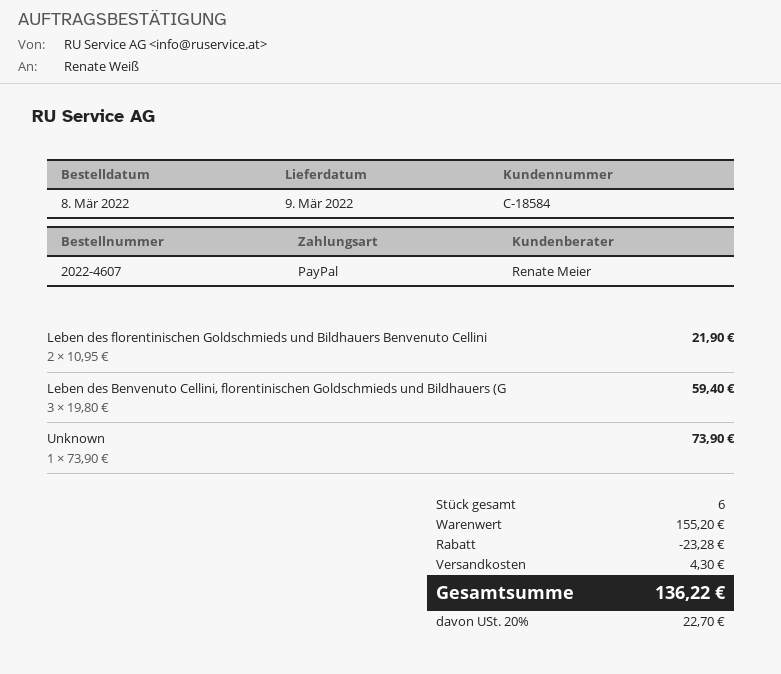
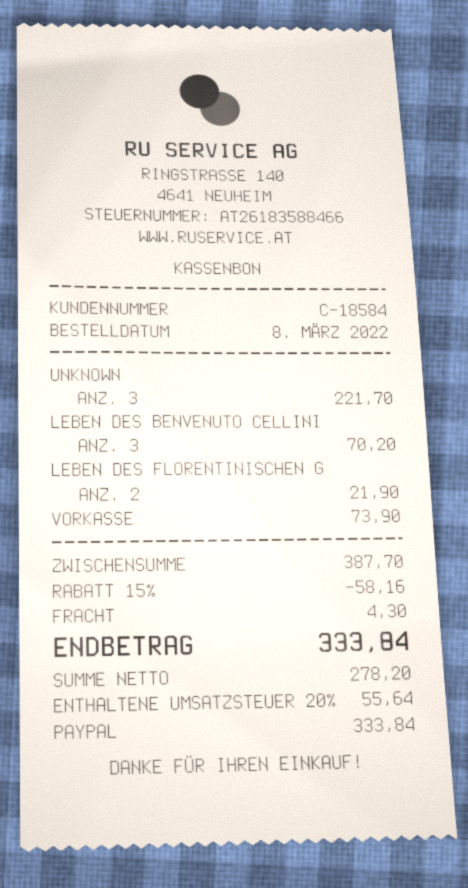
Leben des Benvenuto Cellini, florentinischen Goldschmieds und Bildhauers (G: 3 for 59.40 -> 3 for 70.20
Unknown: 1 for 73.90 -> 3 for 221.70
VORKASSE: none -> 1 for 73.90
subtotal: 155.20 -> 387.70
discount: 23.28 -> 58.16
tax: 20% = 22.70 -> 20% = 55.64
total: 136.22 -> 333.84

